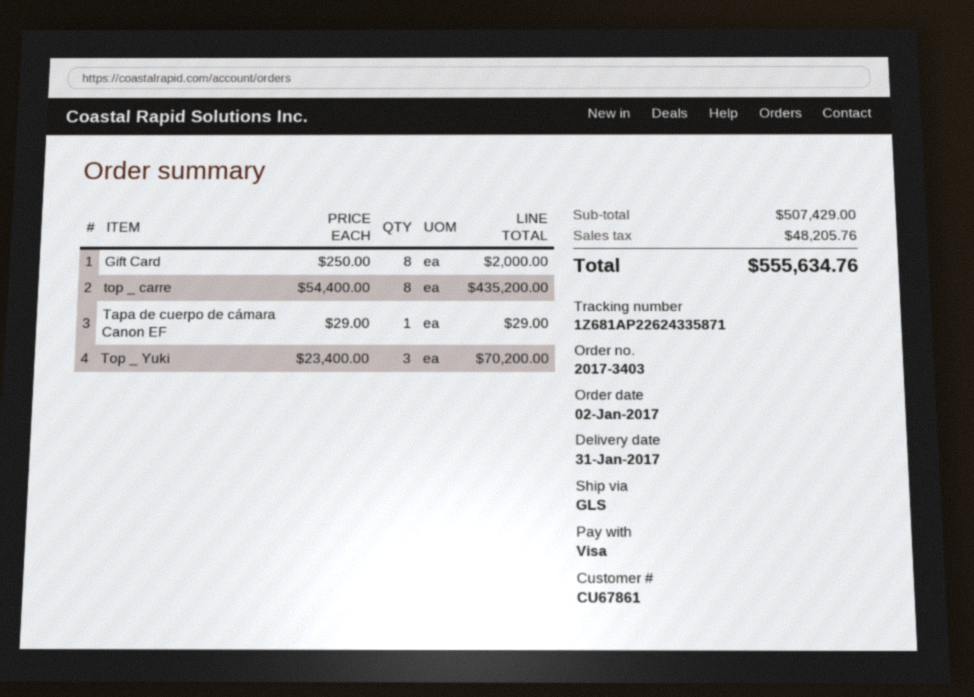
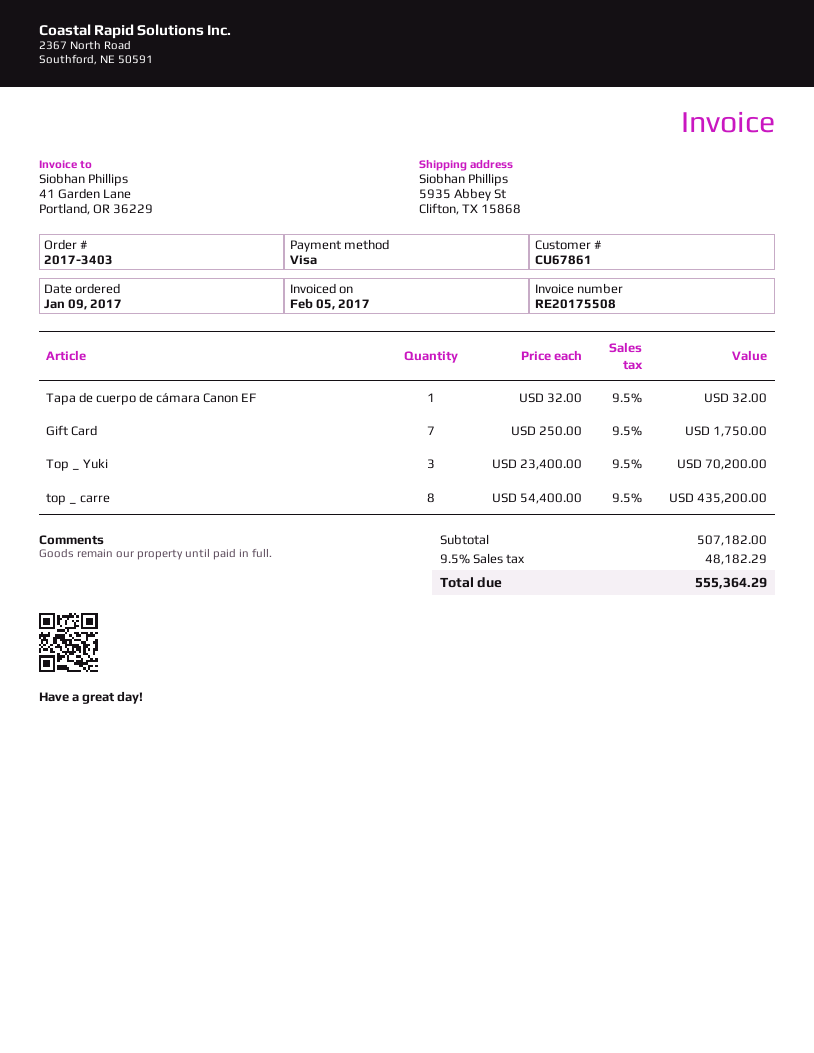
order date: 2017-01-02 -> 2017-01-09
Gift Card: 8 x 250.00 = 2000.00 -> 7 x 250.00 = 1750.00
Tapa de cuerpo de cámara Canon EF: 1 x 29.00 = 29.00 -> 1 x 32.00 = 32.00
subtotal: 507429.00 -> 507182.00
tax: 48205.76 -> 48182.29
total: 555634.76 -> 555364.29

